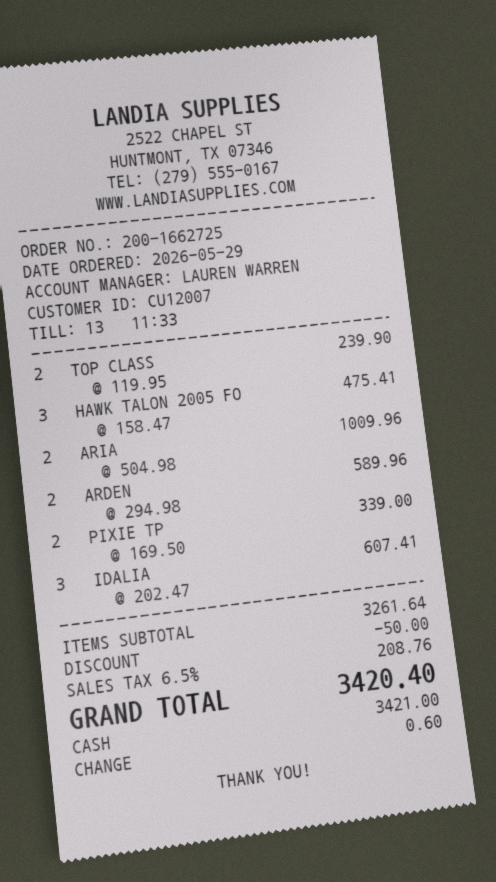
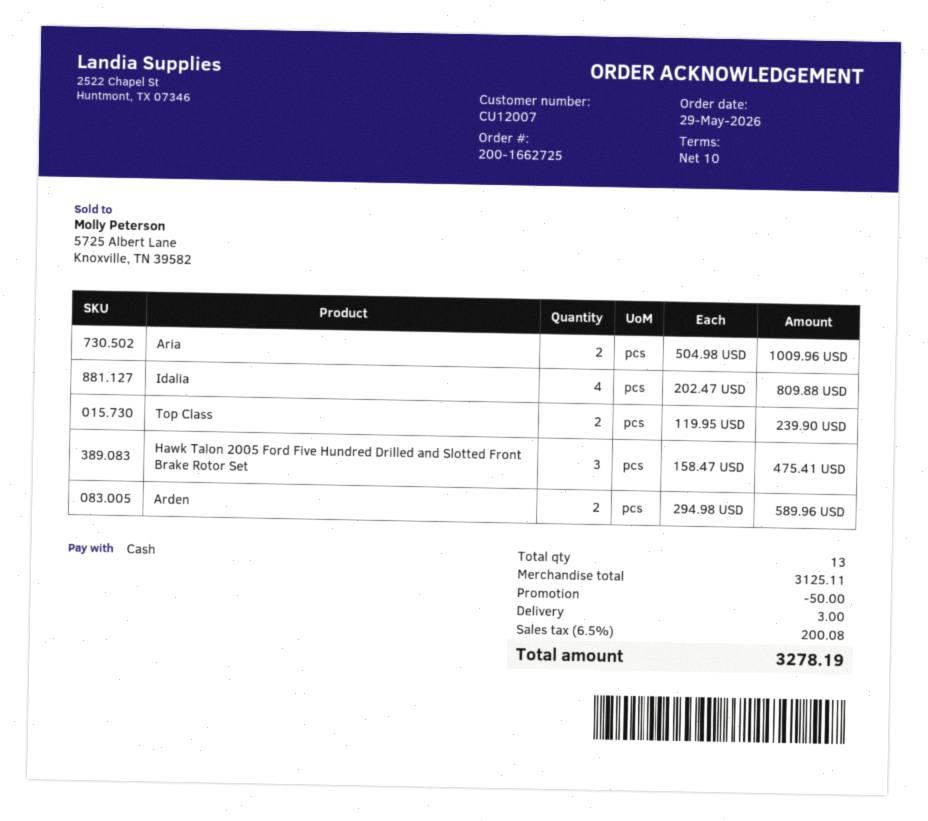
PIXIE TP: 2 x 169.50 = 339.00 -> none
IDALIA: 3 x 202.47 = 607.41 -> 4 x 202.47 = 809.88
subtotal: 3261.64 -> 3125.11
shipping: none -> 3.00
tax: 6.5% = 208.76 -> 6.5% = 200.08
total: 3420.40 -> 3278.19

